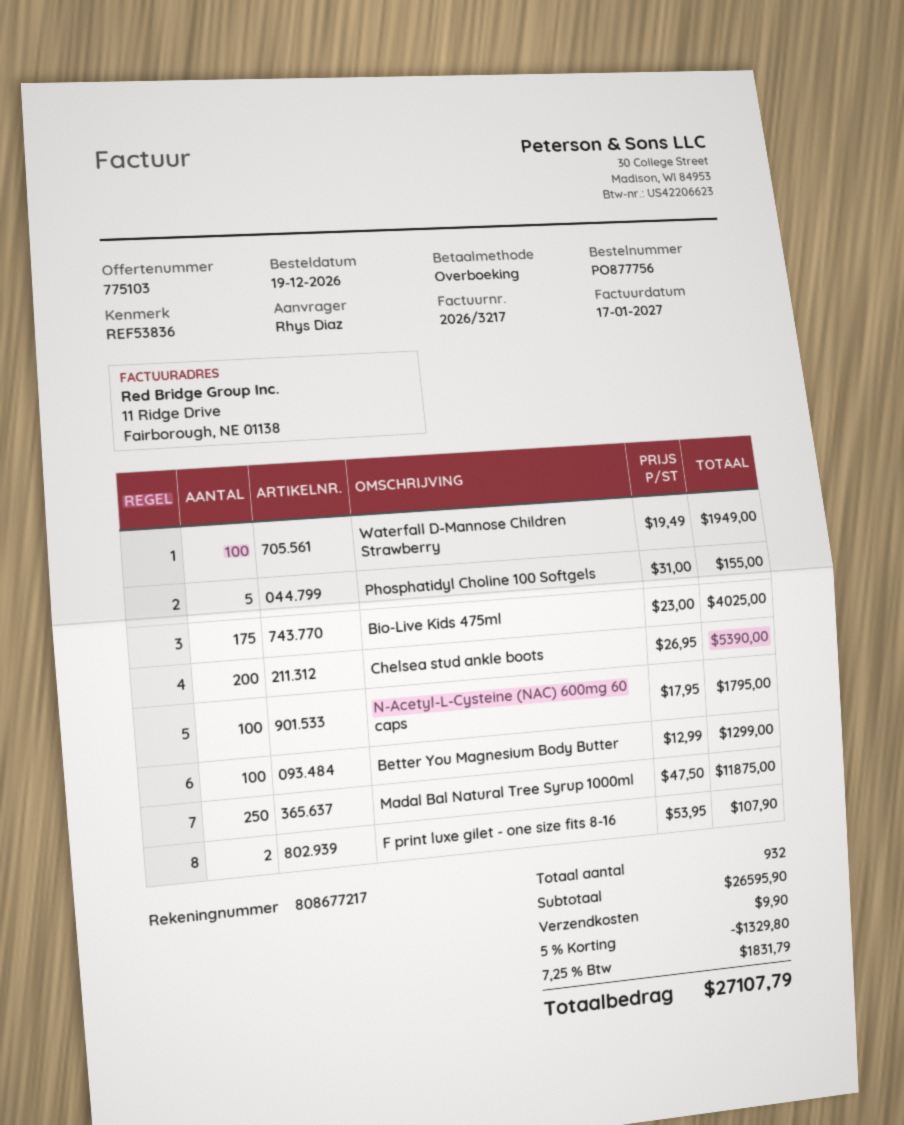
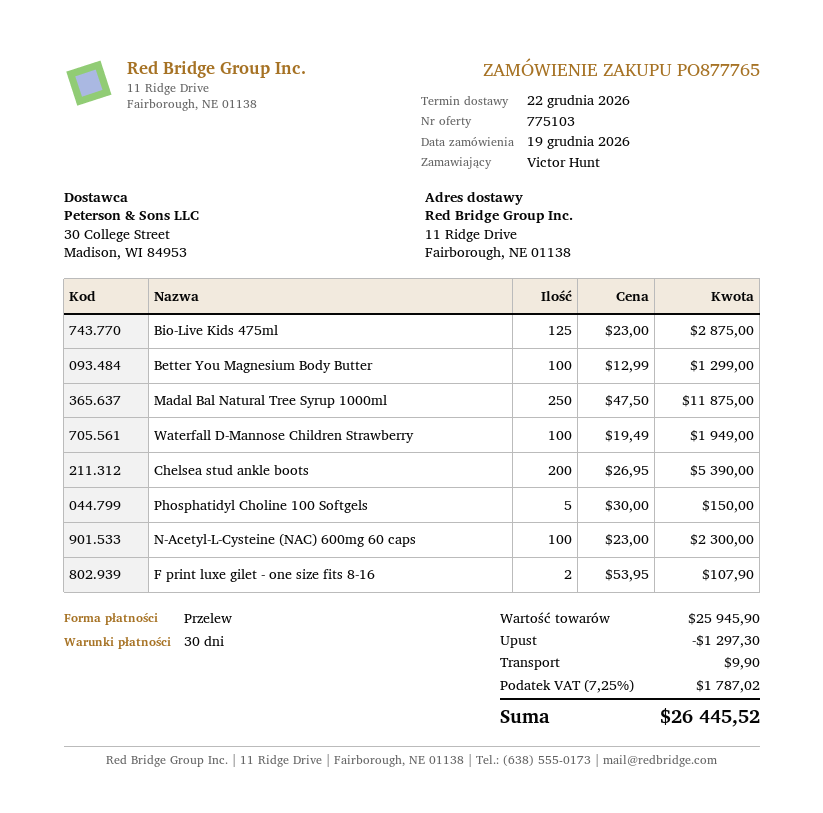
order number: PO877756 -> PO877765
ordered by: Rhys Diaz -> Victor Hunt
Phosphatidyl Choline 100 Softgels: 5 x 31.00 = 155.00 -> 5 x 30.00 = 150.00
Bio-Live Kids 475ml: 175 x 23.00 = 4025.00 -> 125 x 23.00 = 2875.00
N-Acetyl-L-Cysteine (NAC) 600mg 60 caps: 100 x 17.95 = 1795.00 -> 100 x 23.00 = 2300.00
subtotal: 26595.90 -> 25945.90
discount: 1329.80 -> 1297.30
tax: 7.25% = 1831.79 -> 7.25% = 1787.02
total: 27107.79 -> 26445.52

